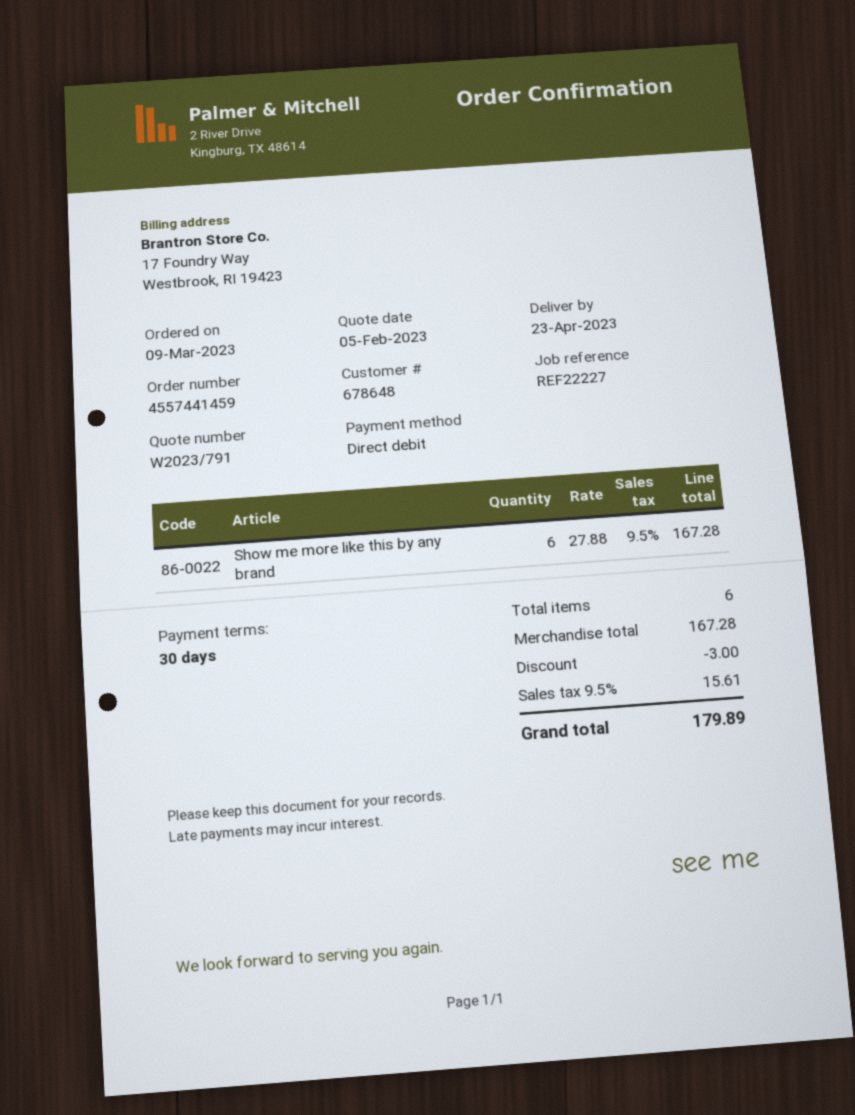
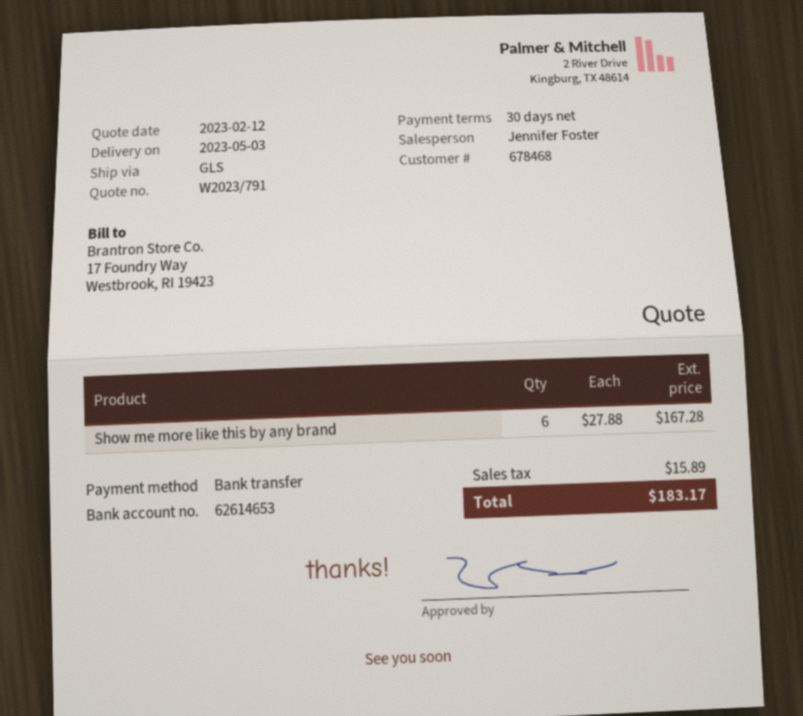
quote date: 2023-02-05 -> 2023-02-12
delivery date: 2023-04-23 -> 2023-05-03
customer number: 678648 -> 678468
payment method: direct debit -> bank transfer
discount: 3.00 -> none
tax: 15.61 -> 15.89
total: 179.89 -> 183.17

